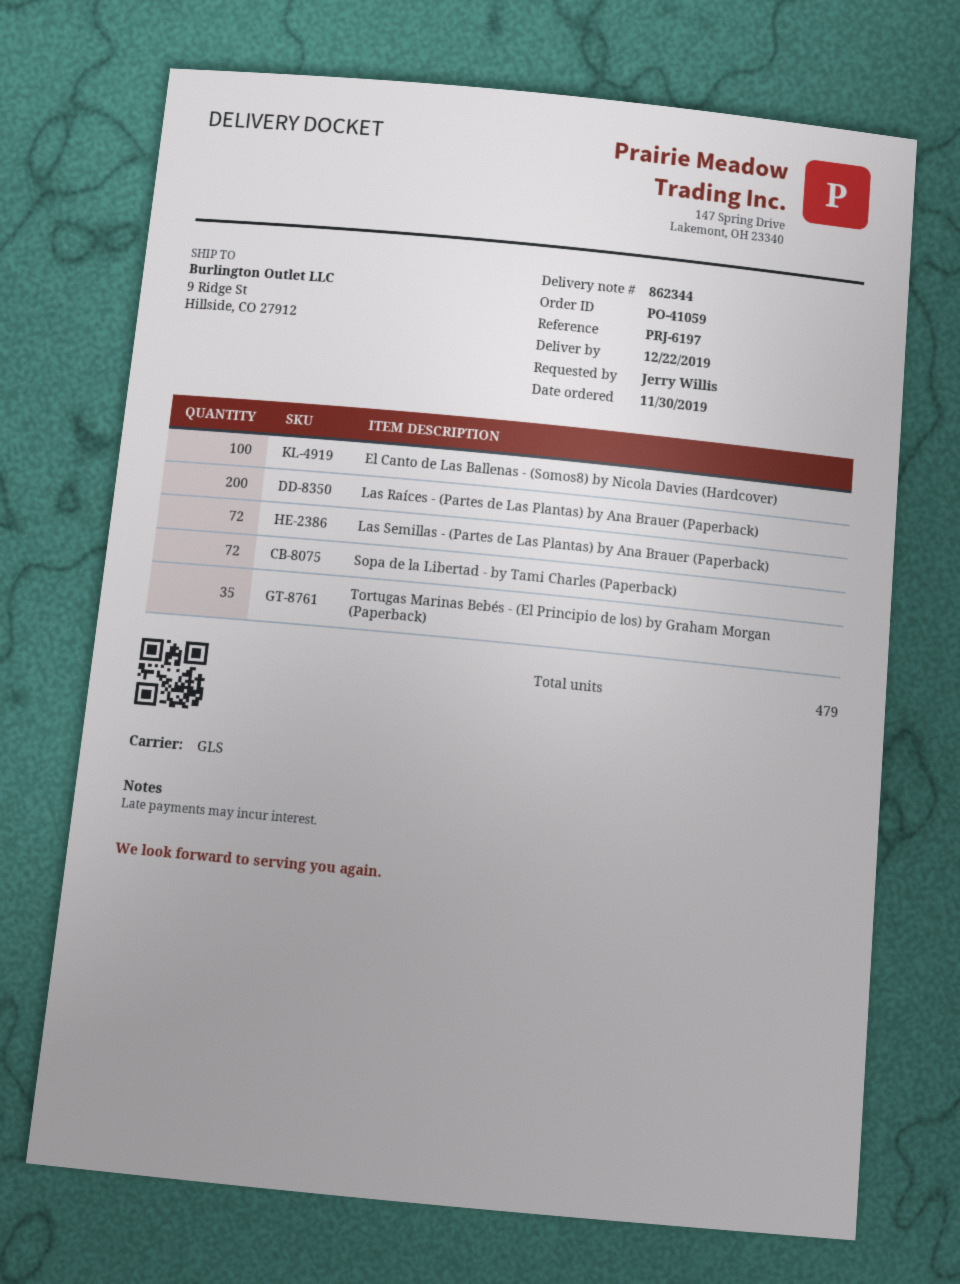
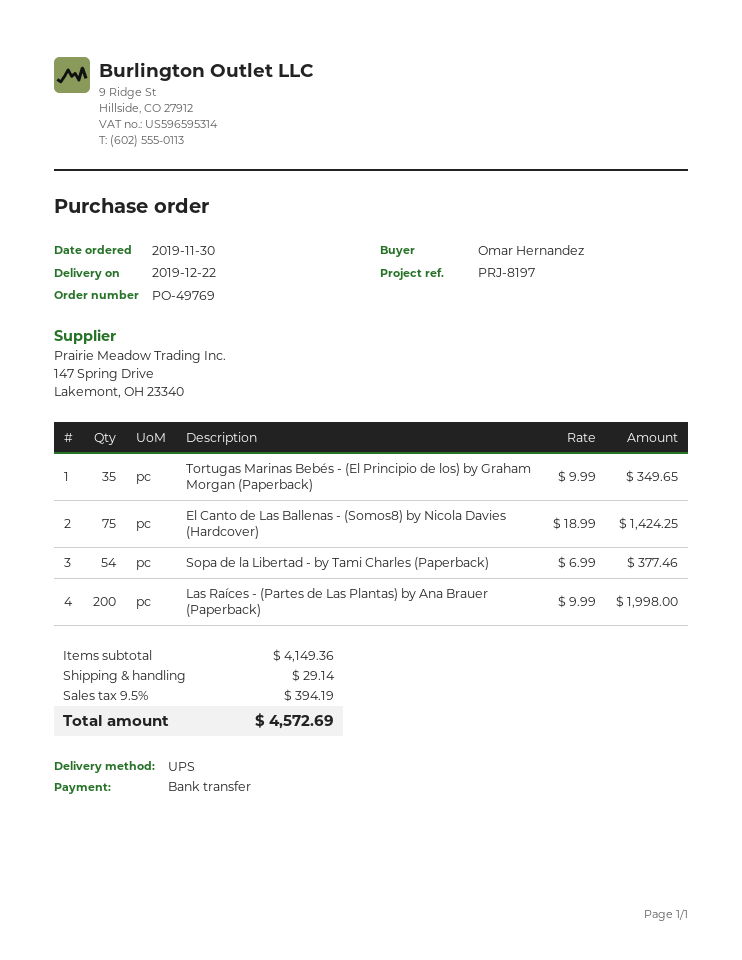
order number: PO-41059 -> PO-49769
reference: PRJ-6197 -> PRJ-8197
ordered by: Jerry Willis -> Omar Hernandez
shipping method: GLS -> UPS
El Canto de Las Ballenas - (Somos8) by Nicola Davies (Hardcover): 100 -> 75
Las Semillas - (Partes de Las Plantas) by Ana Brauer (Paperback): 72 -> none
Sopa de la Libertad - by Tami Charles (Paperback): 72 -> 54

